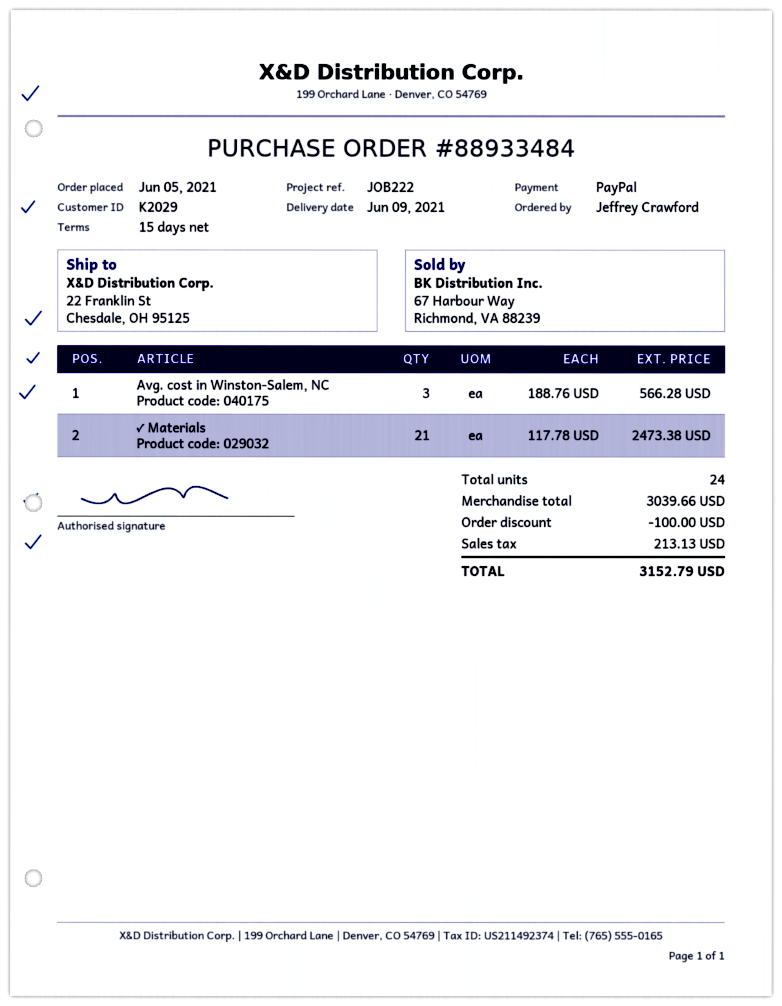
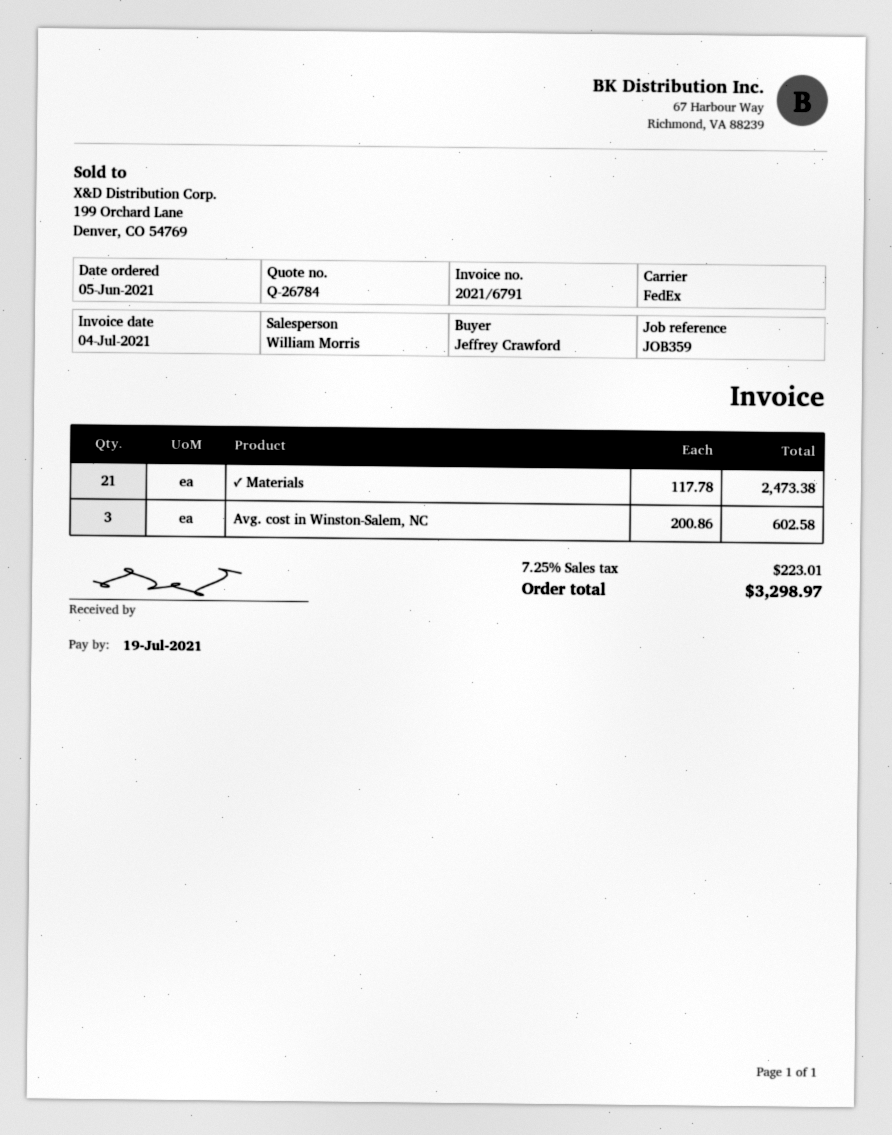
reference: JOB222 -> JOB359
Avg. cost in Winston-Salem, NC: 3 x 188.76 = 566.28 -> 3 x 200.86 = 602.58
discount: 100.00 -> none
tax: 213.13 -> 223.01
total: 3152.79 -> 3298.97

